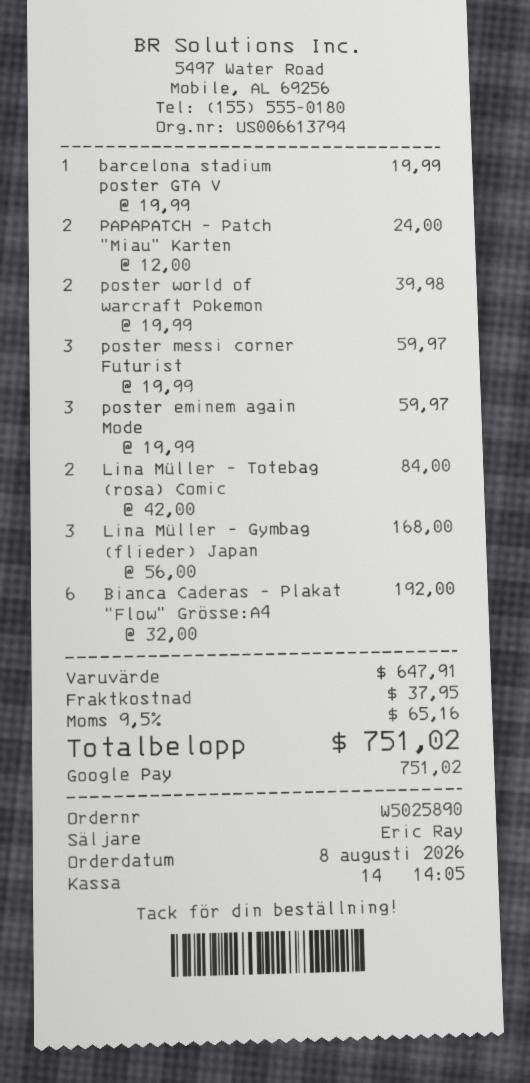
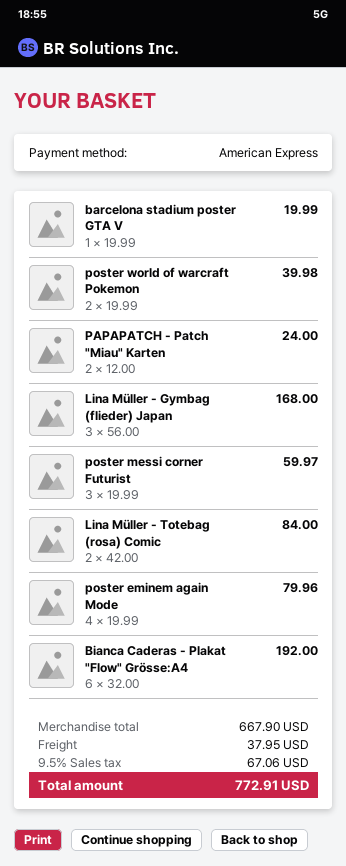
payment method: Google Pay -> American Express
poster eminem again Mode: 3 x 19.99 = 59.97 -> 4 x 19.99 = 79.96
subtotal: 647.91 -> 667.90
tax: 9.5% = 65.16 -> 9.5% = 67.06
total: 751.02 -> 772.91

